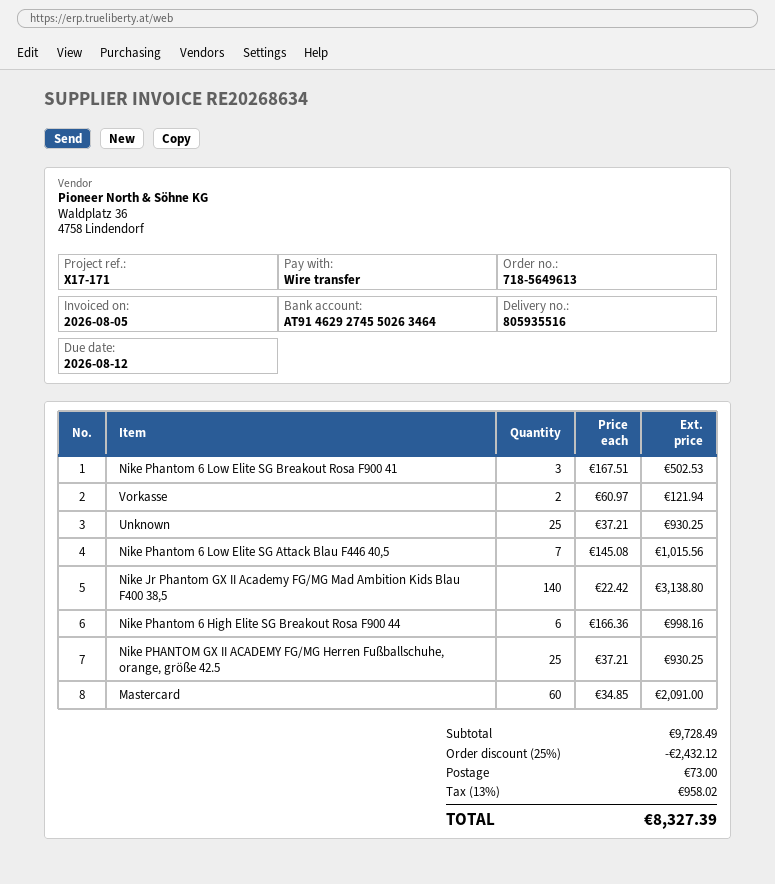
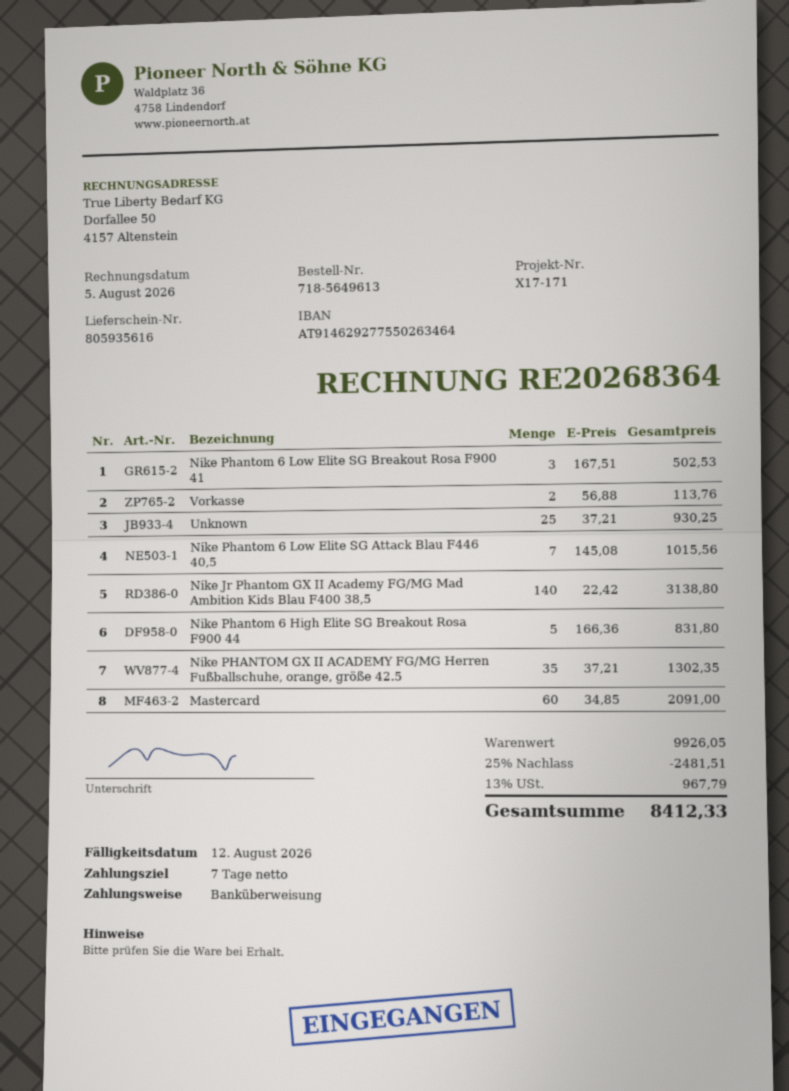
delivery note number: 805935516 -> 805935616
invoice number: RE20268634 -> RE20268364
bank account: AT914629274550263464 -> AT914629277550263464
Vorkasse: 2 x 60.97 = 121.94 -> 2 x 56.88 = 113.76
Nike Phantom 6 High Elite SG Breakout Rosa F900 44: 6 x 166.36 = 998.16 -> 5 x 166.36 = 831.80
Nike PHANTOM GX II ACADEMY FG/MG Herren Fußballschuhe, orange, größe 42.5: 25 x 37.21 = 930.25 -> 35 x 37.21 = 1302.35
subtotal: 9728.49 -> 9926.05
discount: 25% = 2432.12 -> 25% = 2481.51
shipping: 73.00 -> none
tax: 13% = 958.02 -> 13% = 967.79
total: 8327.39 -> 8412.33

